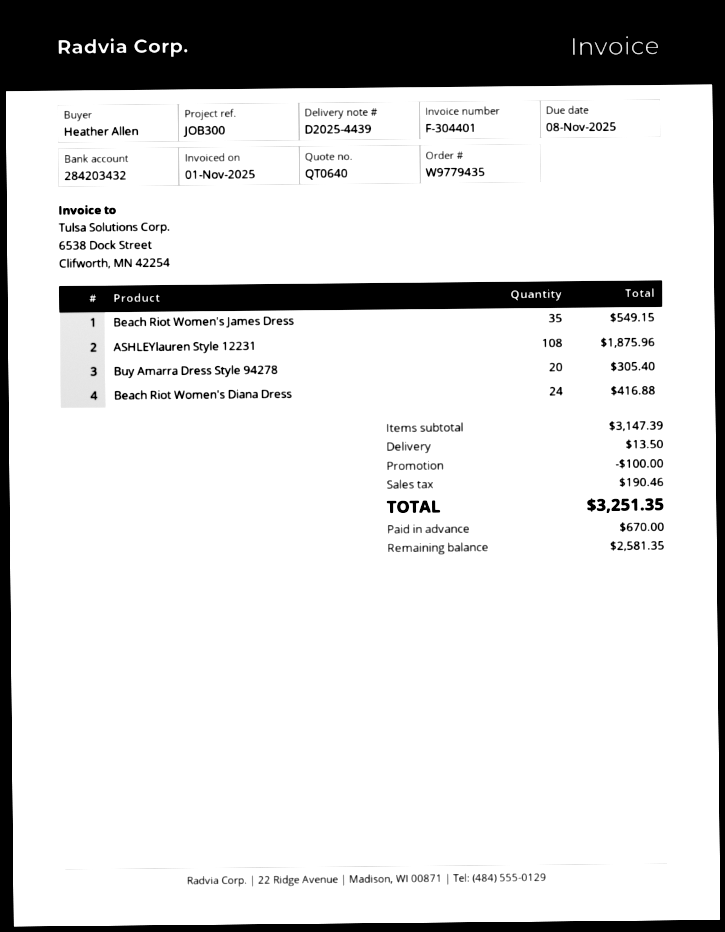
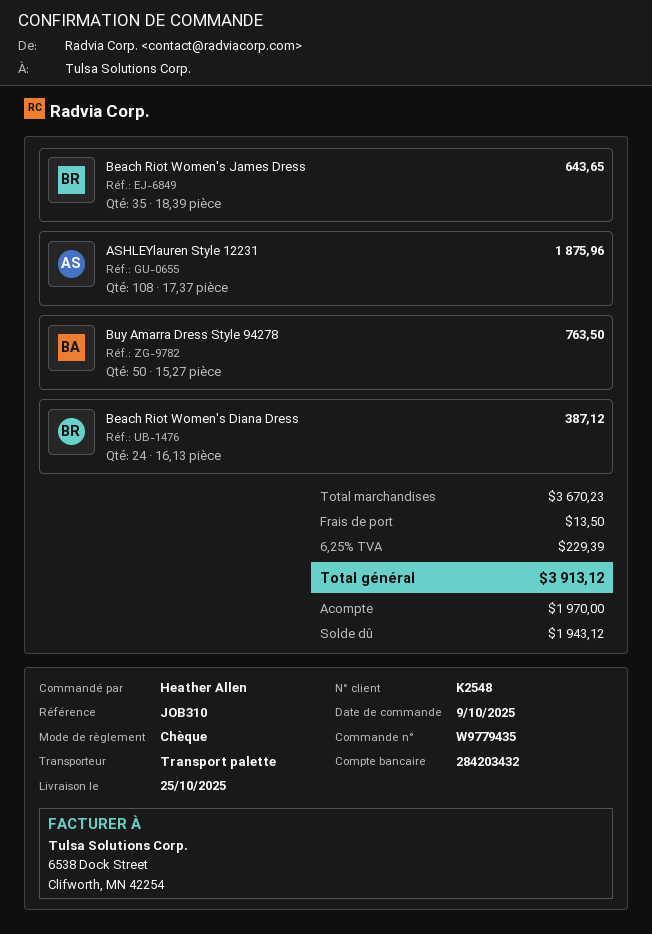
reference: JOB300 -> JOB310
Beach Riot Women's James Dress: 35 for 549.15 -> 35 for 643.65
Buy Amarra Dress Style 94278: 20 for 305.40 -> 50 for 763.50
Beach Riot Women's Diana Dress: 24 for 416.88 -> 24 for 387.12
subtotal: 3147.39 -> 3670.23
discount: 100.00 -> none
tax: 190.46 -> 229.39
total: 3251.35 -> 3913.12
deposit: 670.00 -> 1970.00
balance: 2581.35 -> 1943.12

